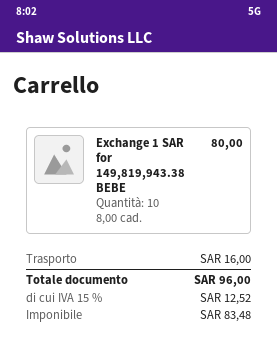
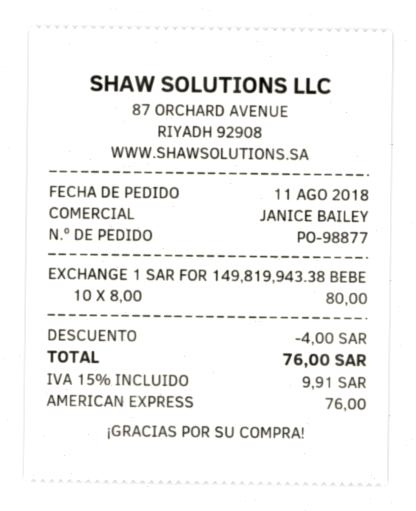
discount: none -> 4.00
shipping: 16.00 -> none
tax: 15% = 12.52 -> 15% = 9.91
total: 96.00 -> 76.00

